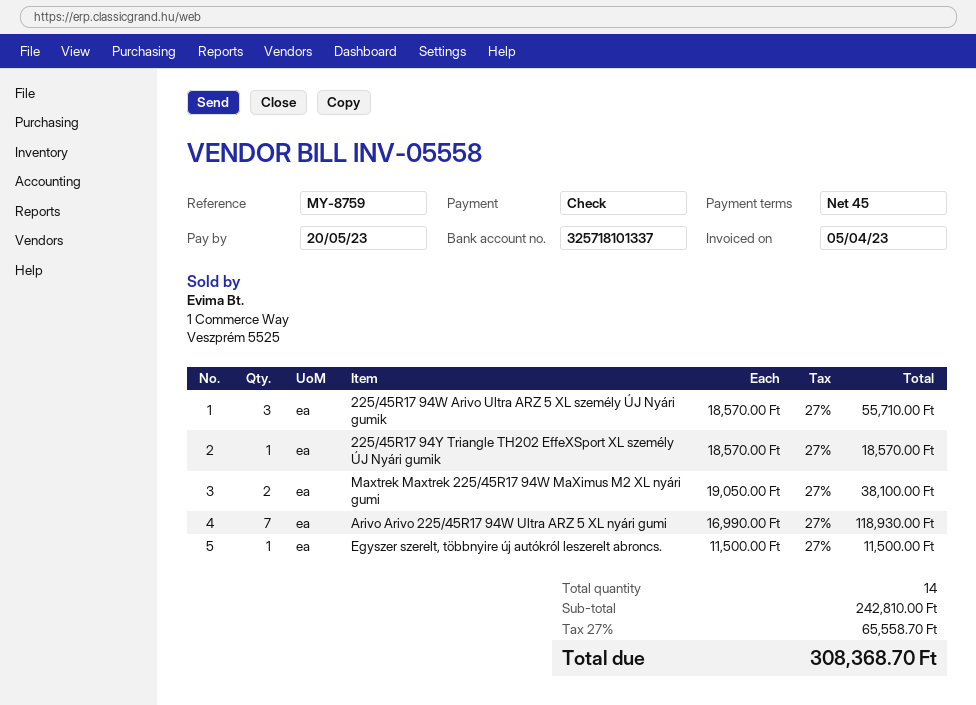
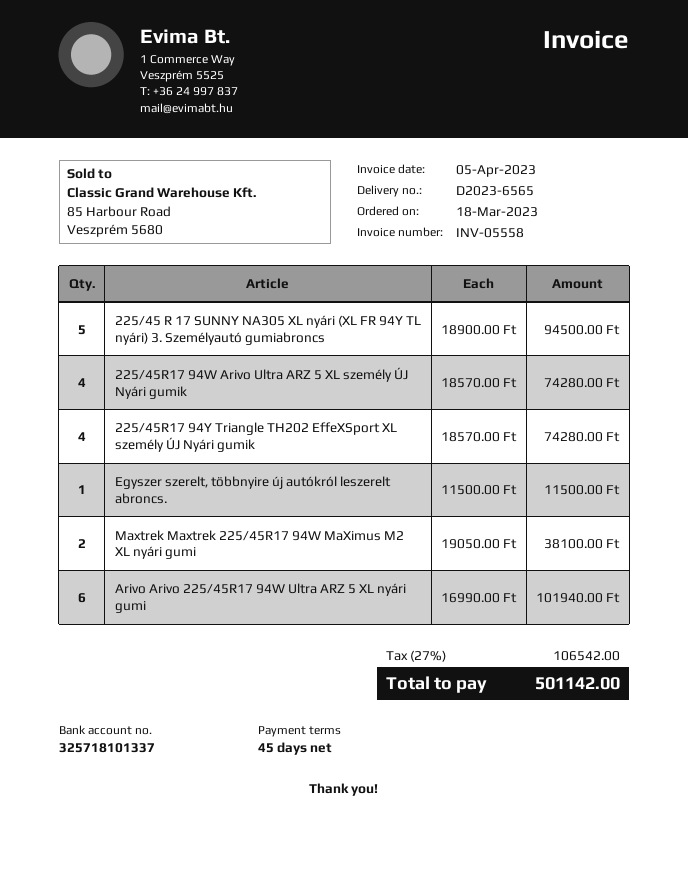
225/45R17 94W Arivo Ultra ARZ 5 XL személy ÚJ Nyári gumik: 3 x 18570.00 = 55710.00 -> 4 x 18570.00 = 74280.00
225/45R17 94Y Triangle TH202 EffeXSport XL személy ÚJ Nyári gumik: 1 x 18570.00 = 18570.00 -> 4 x 18570.00 = 74280.00
Arivo Arivo 225/45R17 94W Ultra ARZ 5 XL nyári gumi: 7 x 16990.00 = 118930.00 -> 6 x 16990.00 = 101940.00
225/45 R 17 SUNNY NA305 XL nyári (XL FR 94Y TL nyári) 3. Személyautó gumiabroncs: none -> 5 x 18900.00 = 94500.00
tax: 27% = 65558.70 -> 27% = 106542.00
total: 308368.70 -> 501142.00

